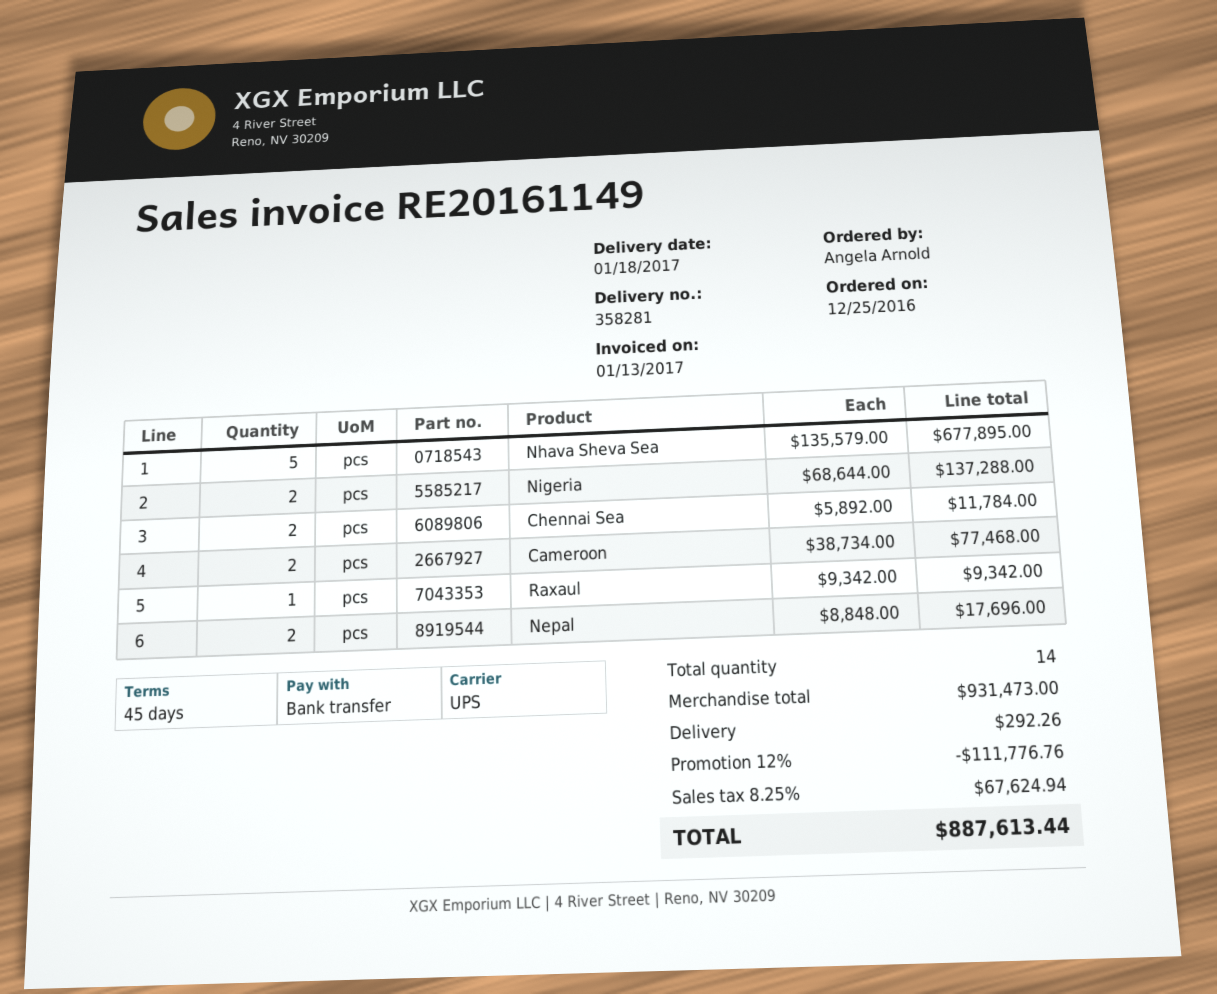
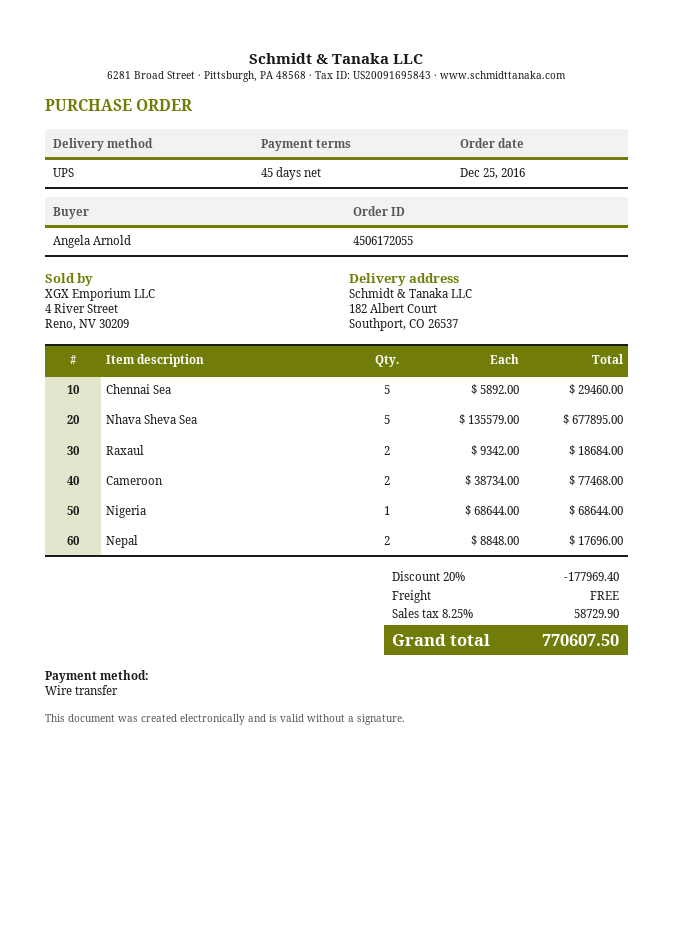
Nigeria: 2 x 68644.00 = 137288.00 -> 1 x 68644.00 = 68644.00
Chennai Sea: 2 x 5892.00 = 11784.00 -> 5 x 5892.00 = 29460.00
Raxaul: 1 x 9342.00 = 9342.00 -> 2 x 9342.00 = 18684.00
discount: 12% = 111776.76 -> 20% = 177969.40
shipping: 292.26 -> 0.00
tax: 8.25% = 67624.94 -> 8.25% = 58729.90
total: 887613.44 -> 770607.50

